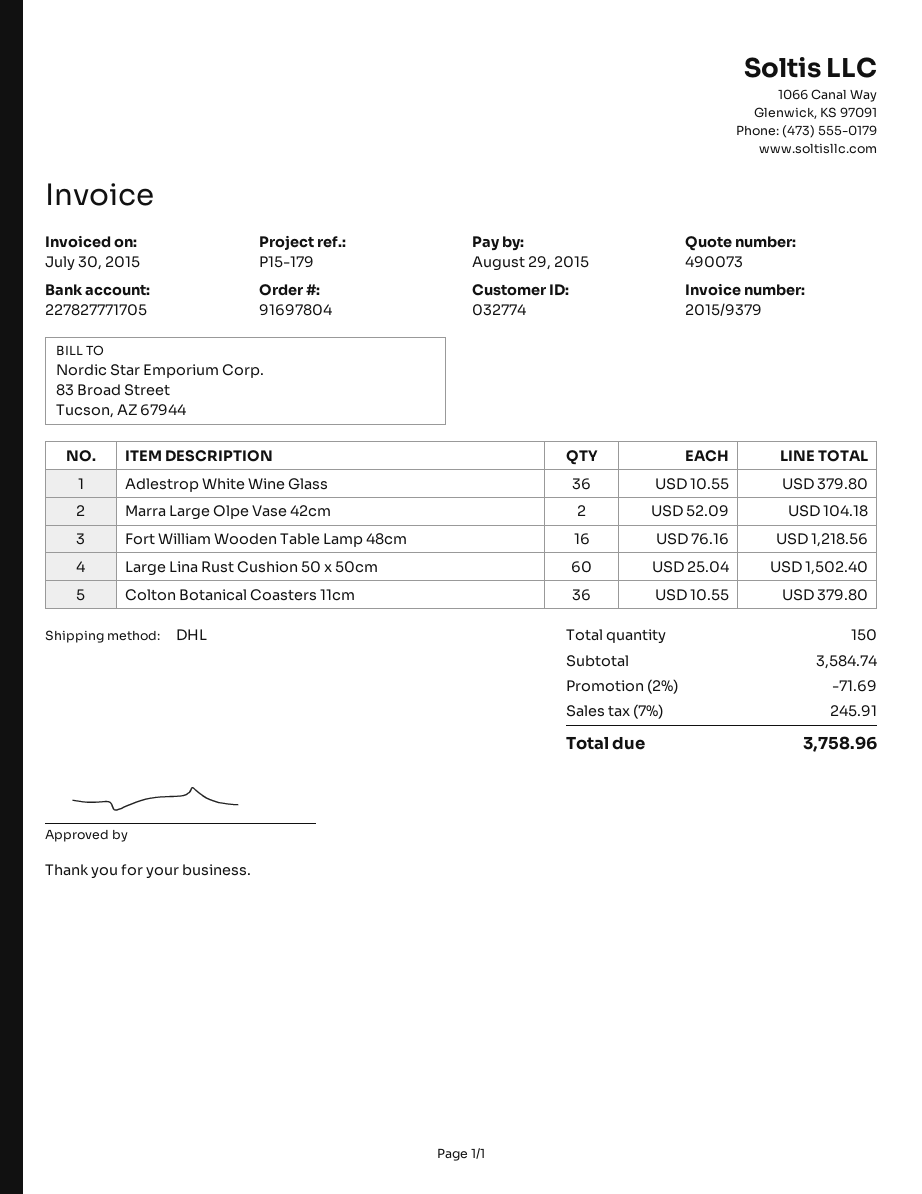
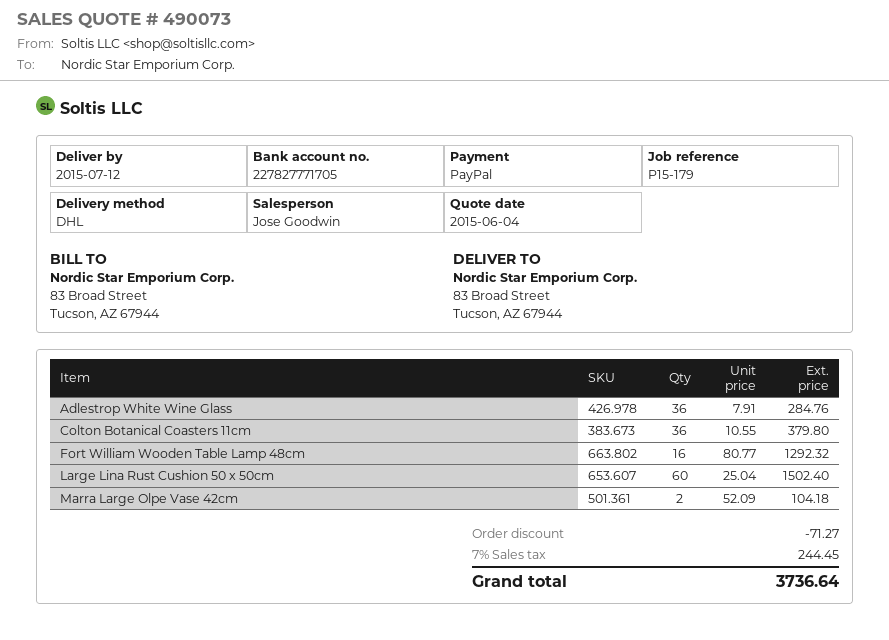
Adlestrop White Wine Glass: 36 x 10.55 = 379.80 -> 36 x 7.91 = 284.76
Fort William Wooden Table Lamp 48cm: 16 x 76.16 = 1218.56 -> 16 x 80.77 = 1292.32
discount: 71.69 -> 71.27
tax: 7% = 245.91 -> 7% = 244.45
total: 3758.96 -> 3736.64

